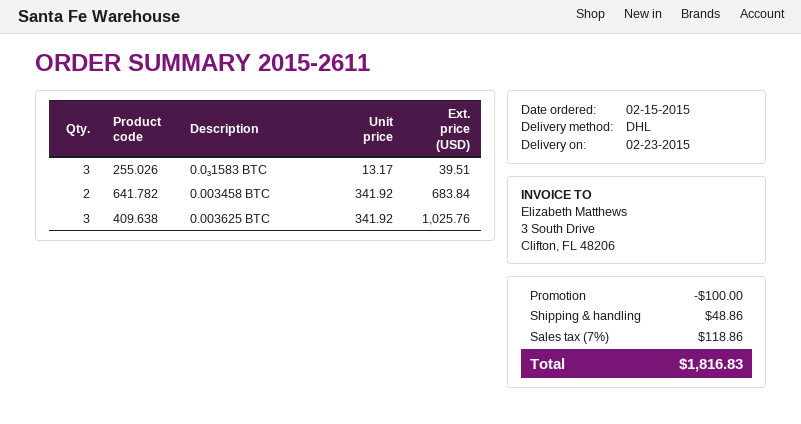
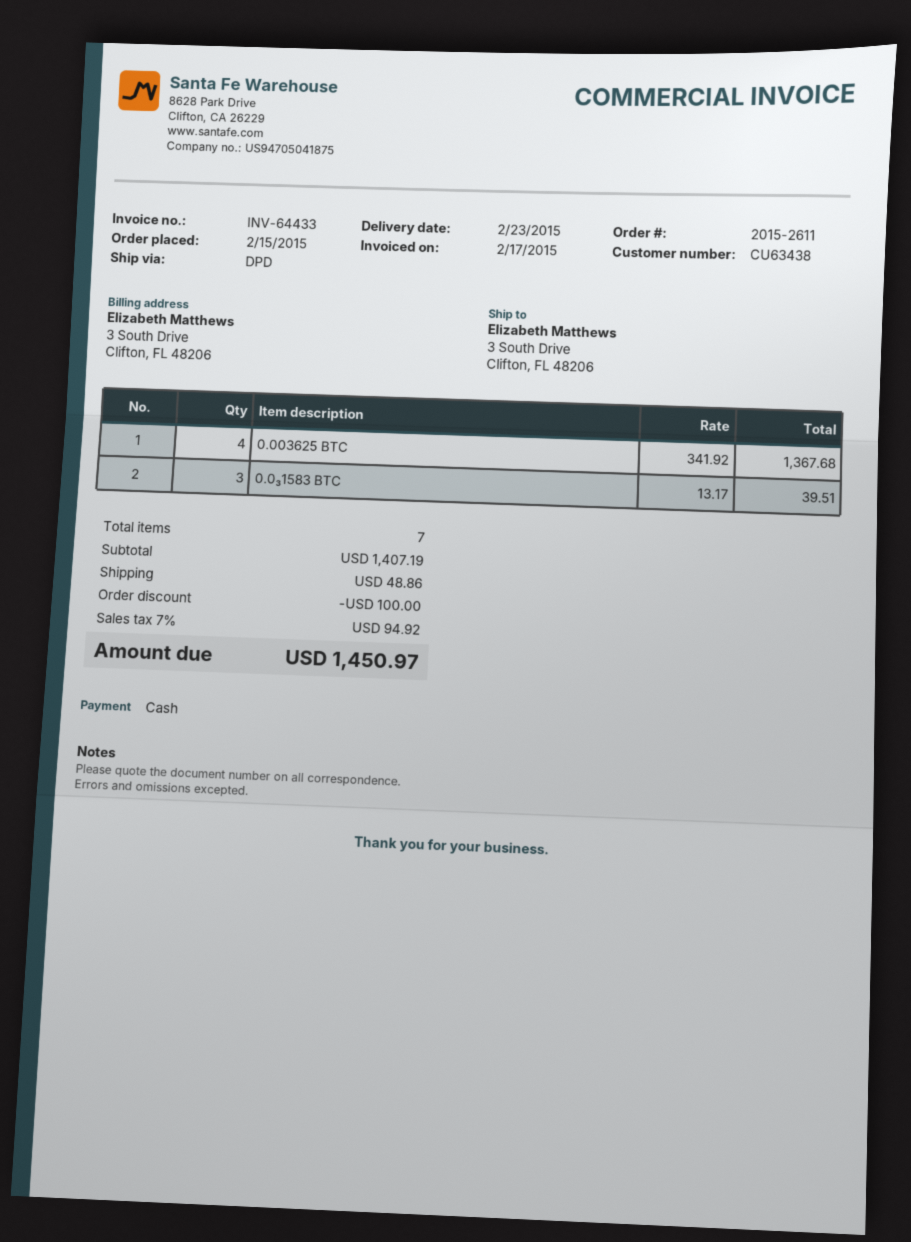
shipping method: DHL -> DPD
0.003458 BTC: 2 x 341.92 = 683.84 -> none
0.003625 BTC: 3 x 341.92 = 1025.76 -> 4 x 341.92 = 1367.68
tax: 7% = 118.86 -> 7% = 94.92
total: 1816.83 -> 1450.97

